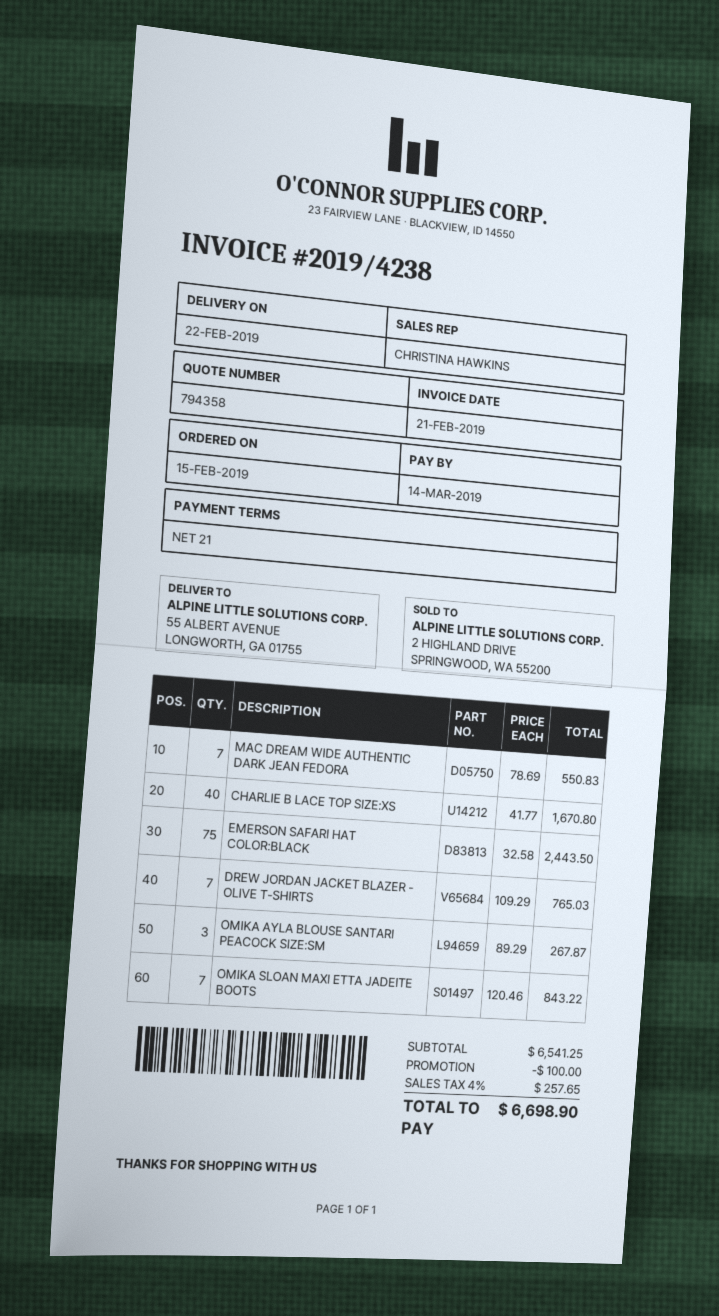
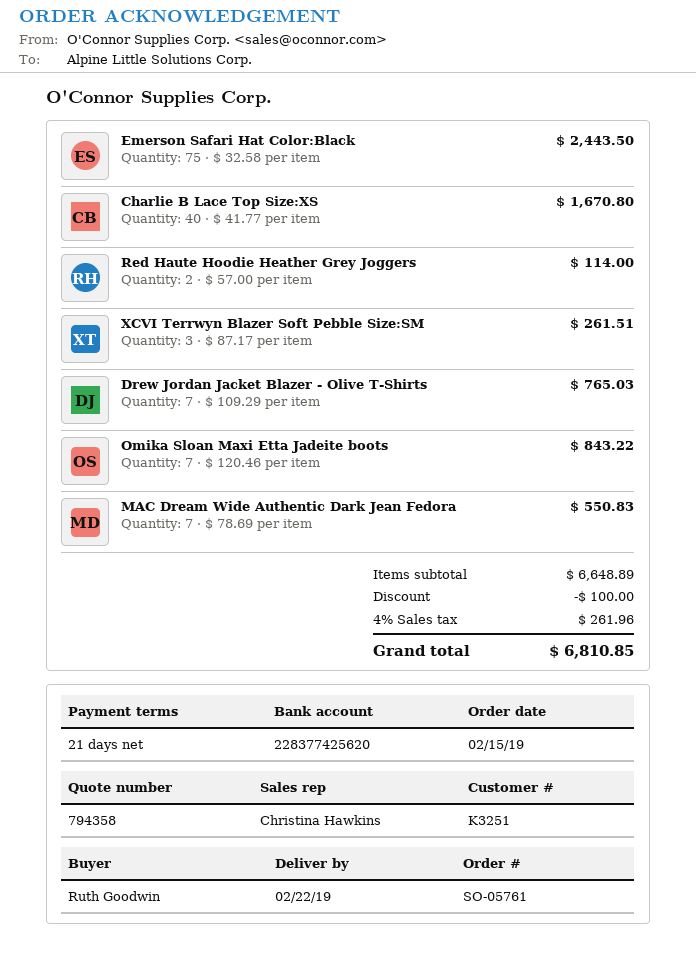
OMIKA AYLA BLOUSE SANTARI PEACOCK SIZE:SM: 3 x 89.29 = 267.87 -> none
Red Haute Hoodie Heather Grey Joggers: none -> 2 x 57.00 = 114.00
XCVI Terrwyn Blazer Soft Pebble Size:SM: none -> 3 x 87.17 = 261.51
subtotal: 6541.25 -> 6648.89
tax: 4% = 257.65 -> 4% = 261.96
total: 6698.90 -> 6810.85

